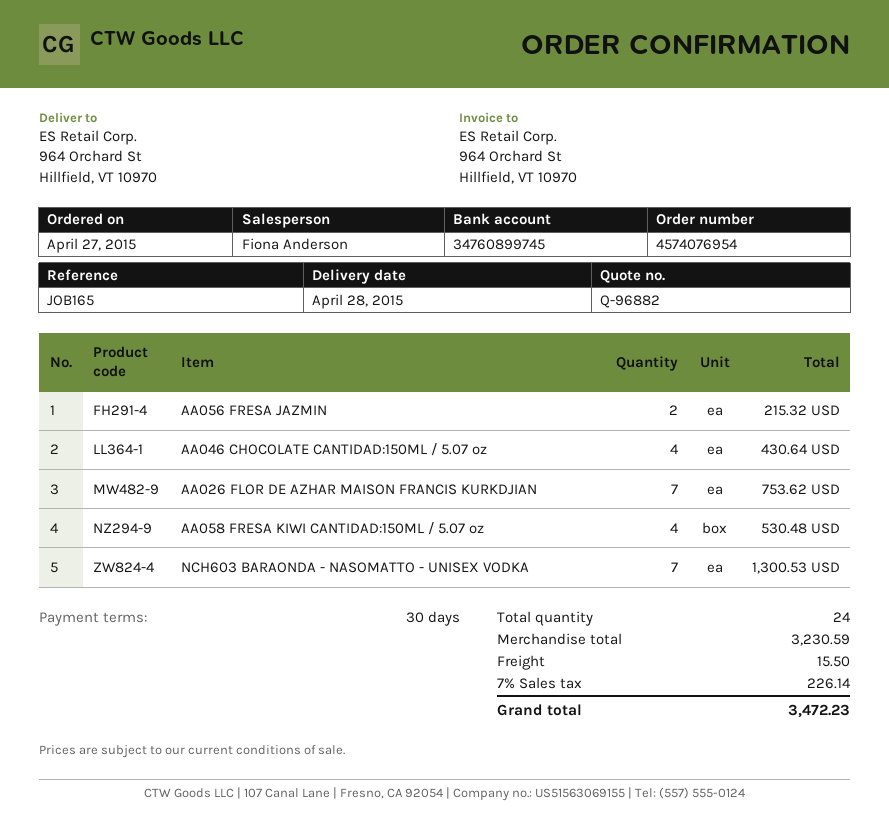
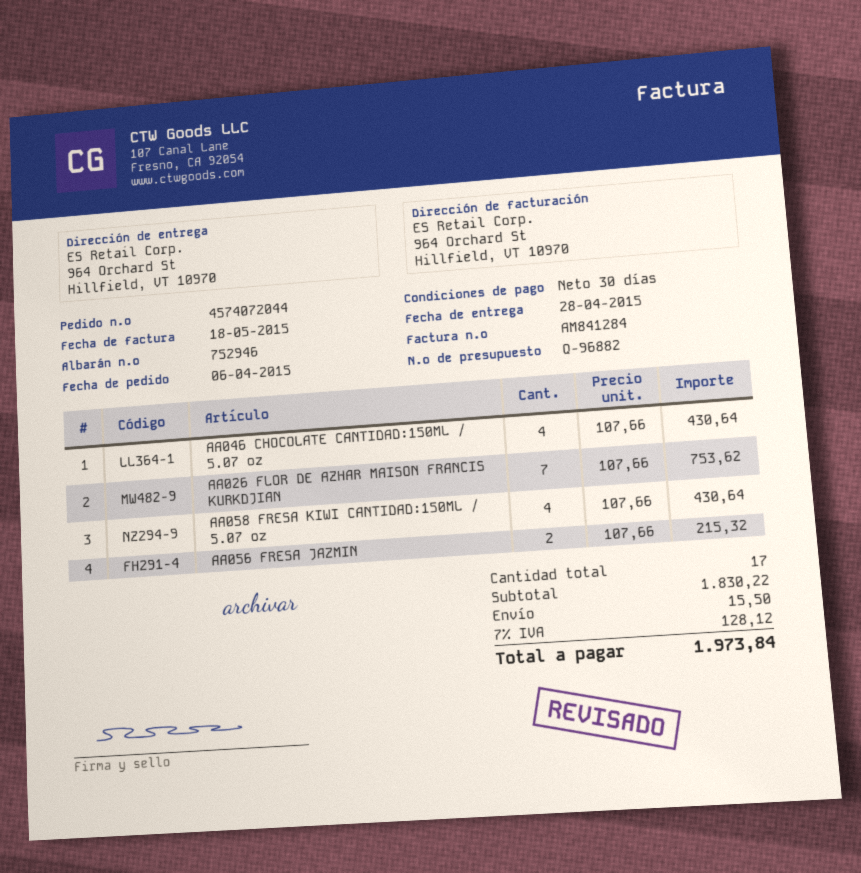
order number: 4574076954 -> 4574072044
order date: 2015-04-27 -> 2015-04-06
AA058 FRESA KIWI CANTIDAD:150ML / 5.07 oz: 4 for 530.48 -> 4 for 430.64
NCH603 BARAONDA - NASOMATTO - UNISEX VODKA: 7 for 1300.53 -> none
total quantity: 24 -> 17
subtotal: 3230.59 -> 1830.22
tax: 7% = 226.14 -> 7% = 128.12
total: 3472.23 -> 1973.84

